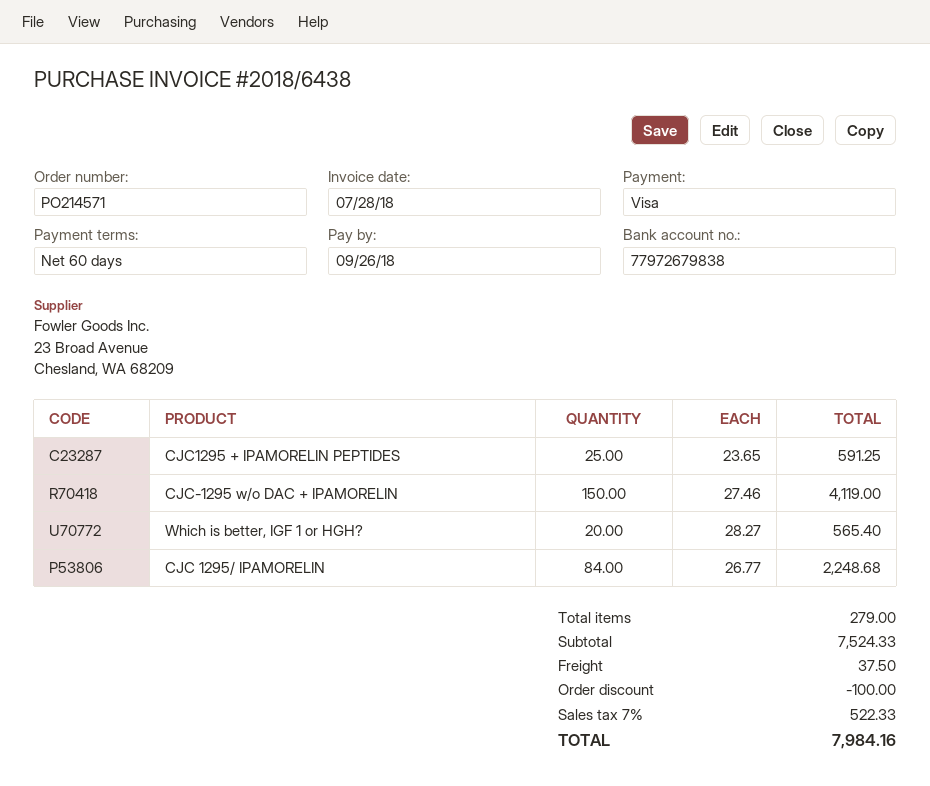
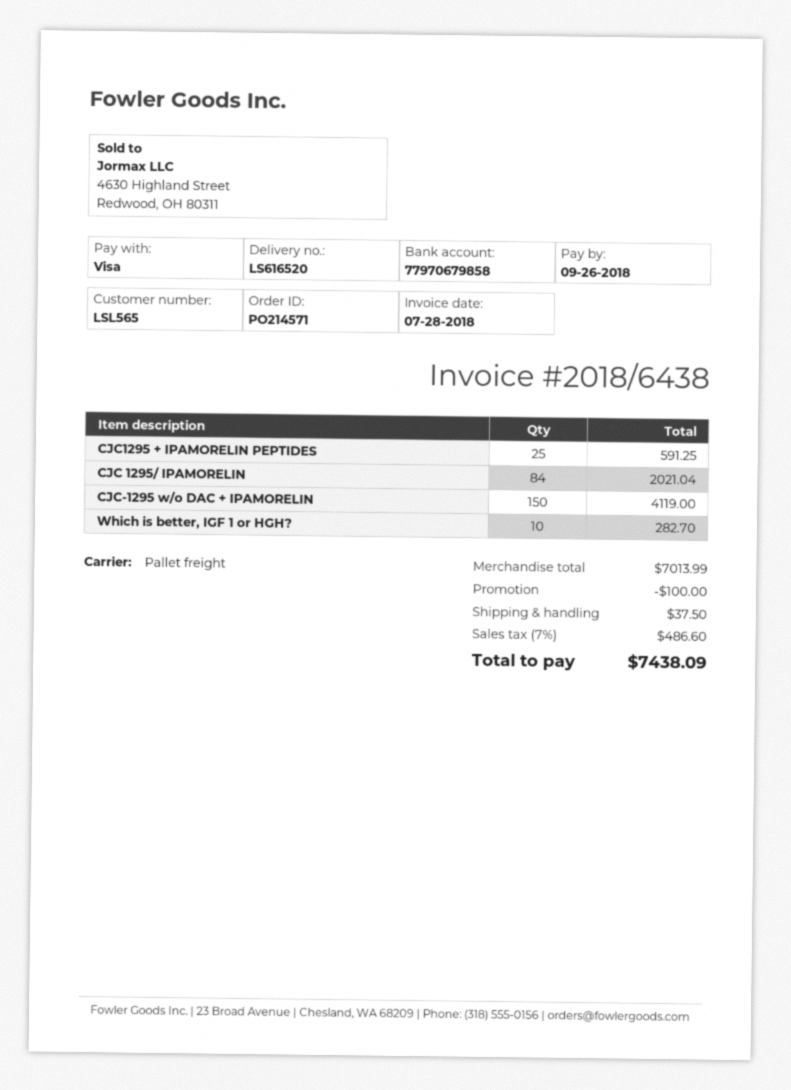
bank account: 77972679838 -> 77970679858
Which is better, IGF 1 or HGH?: 20 for 565.40 -> 10 for 282.70
CJC 1295/ IPAMORELIN: 84 for 2248.68 -> 84 for 2021.04
subtotal: 7524.33 -> 7013.99
tax: 7% = 522.33 -> 7% = 486.60
total: 7984.16 -> 7438.09

